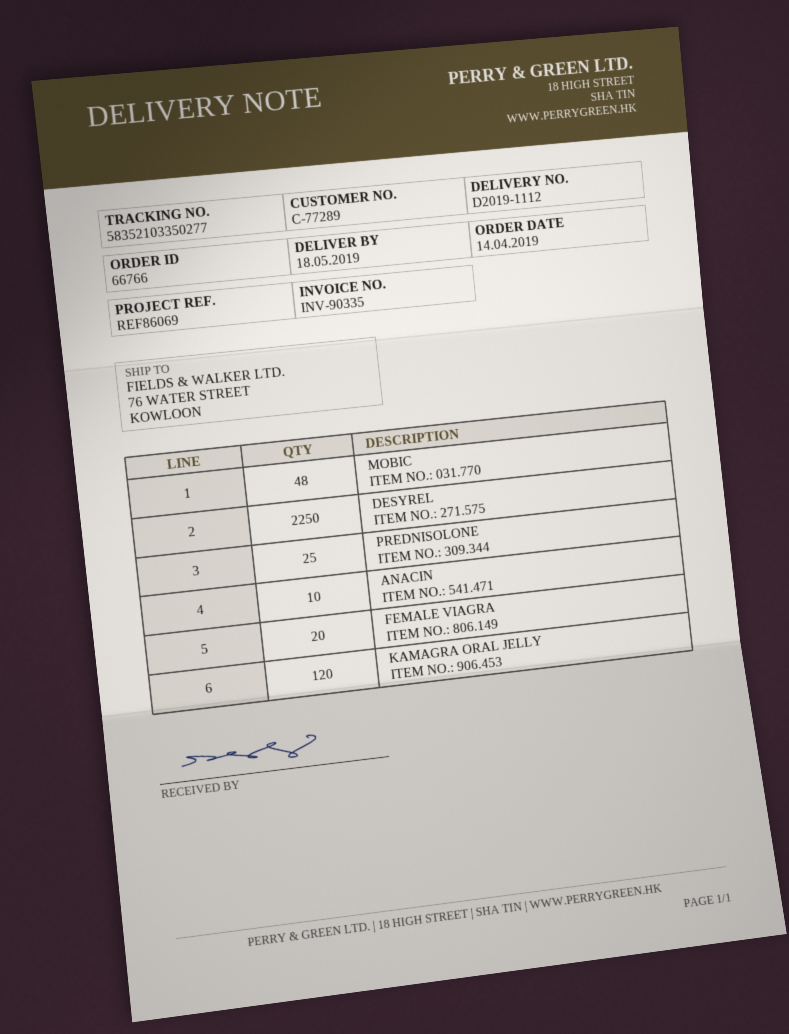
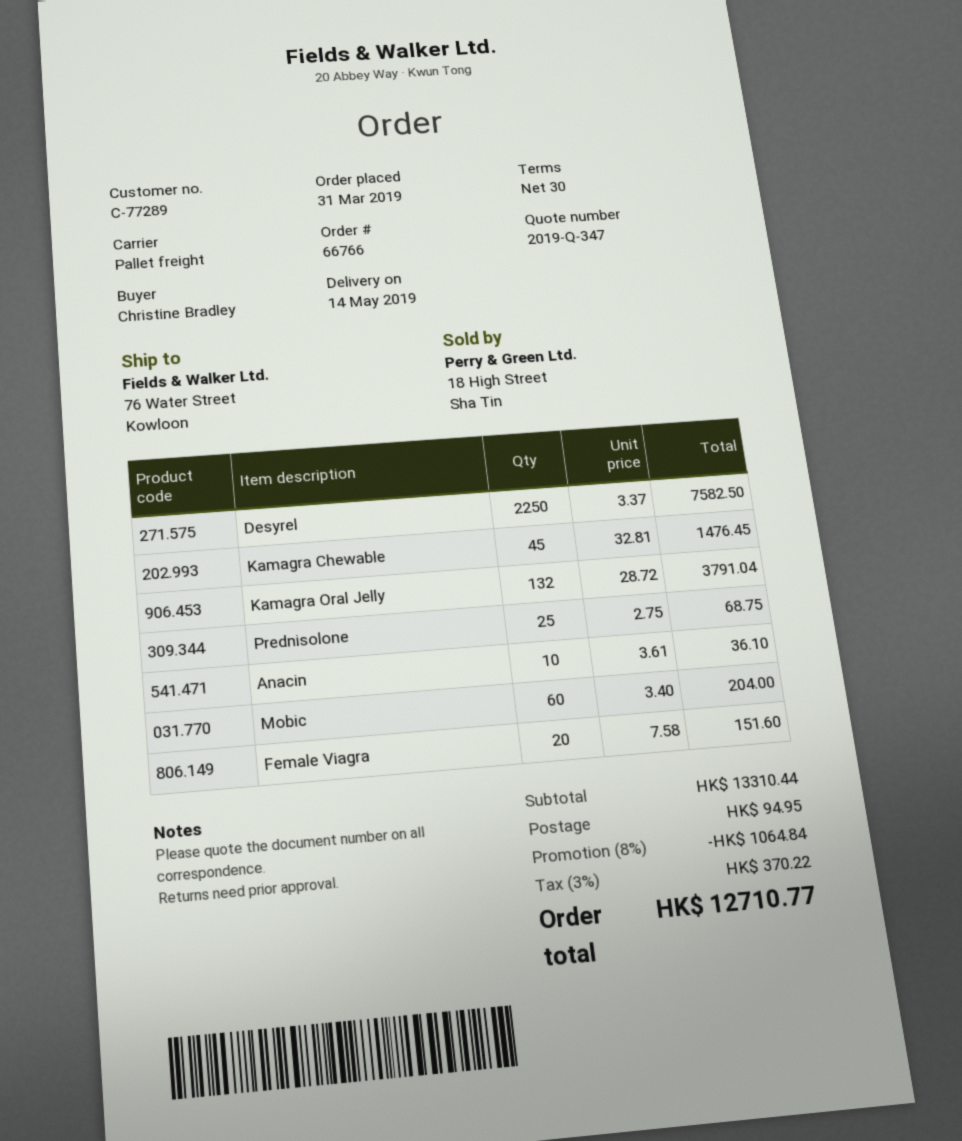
order date: 2019-04-14 -> 2019-03-31
delivery date: 2019-05-18 -> 2019-05-14
MOBIC: 48 -> 60
KAMAGRA ORAL JELLY: 120 -> 132
Kamagra Chewable: none -> 45

